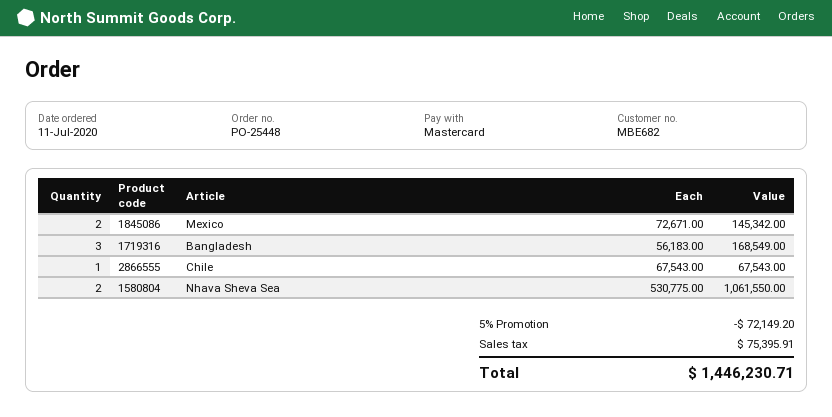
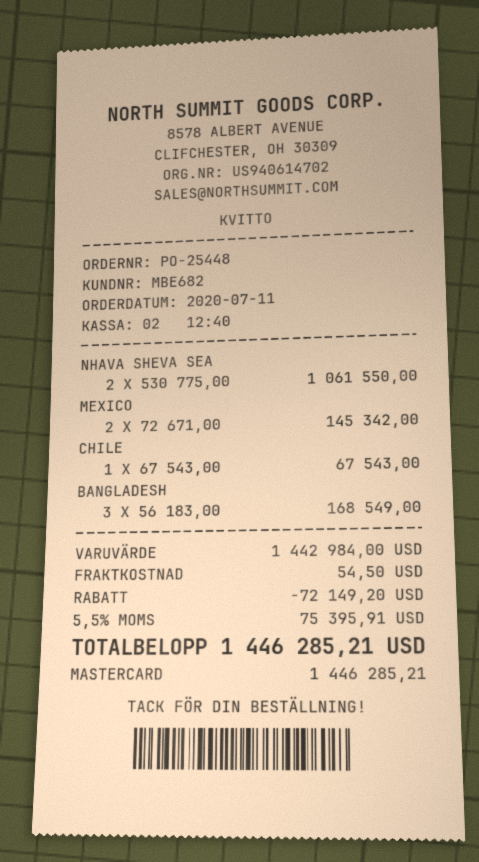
shipping: none -> 54.50
total: 1446230.71 -> 1446285.21

